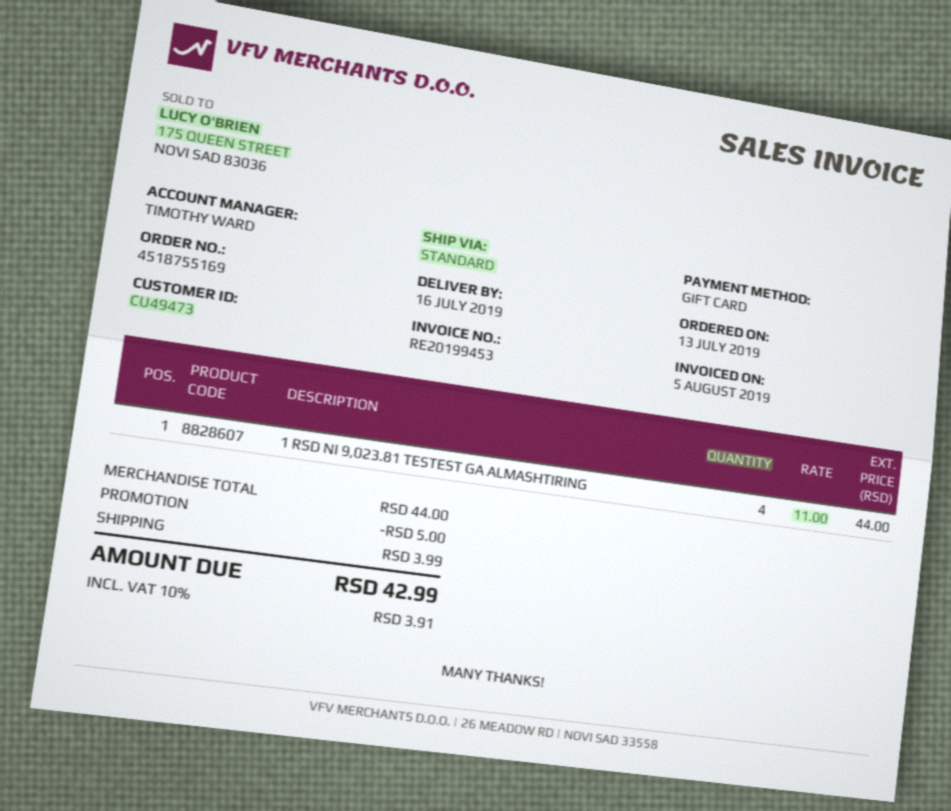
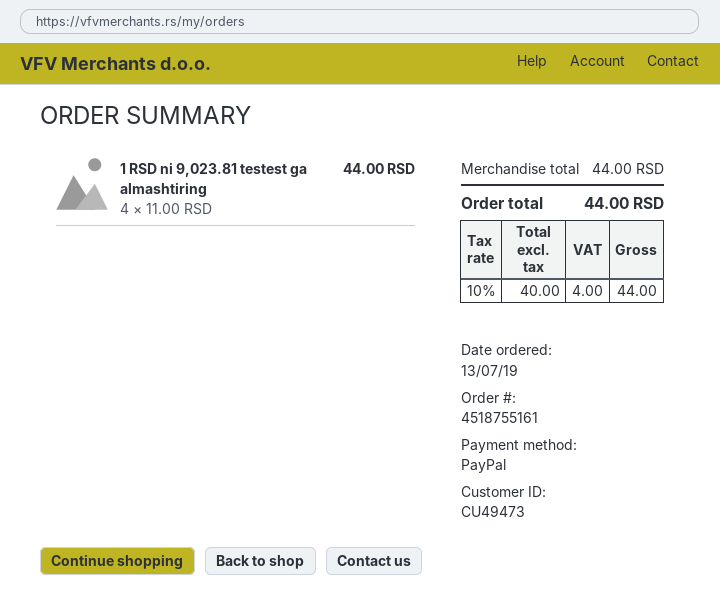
order number: 4518755169 -> 4518755161
payment method: gift card -> PayPal
discount: 5.00 -> none
shipping: 3.99 -> none
tax: 10% = 3.91 -> 10% = 4.00
total: 42.99 -> 44.00

